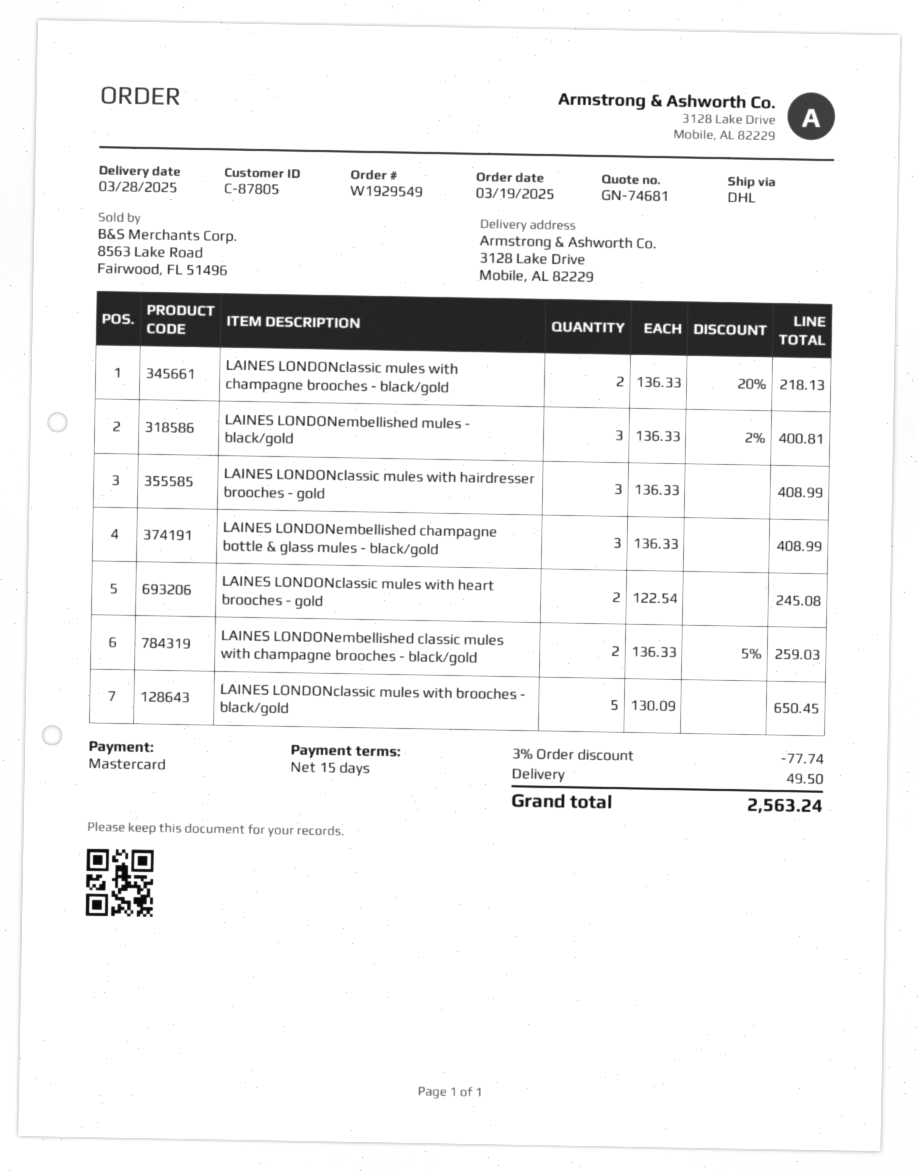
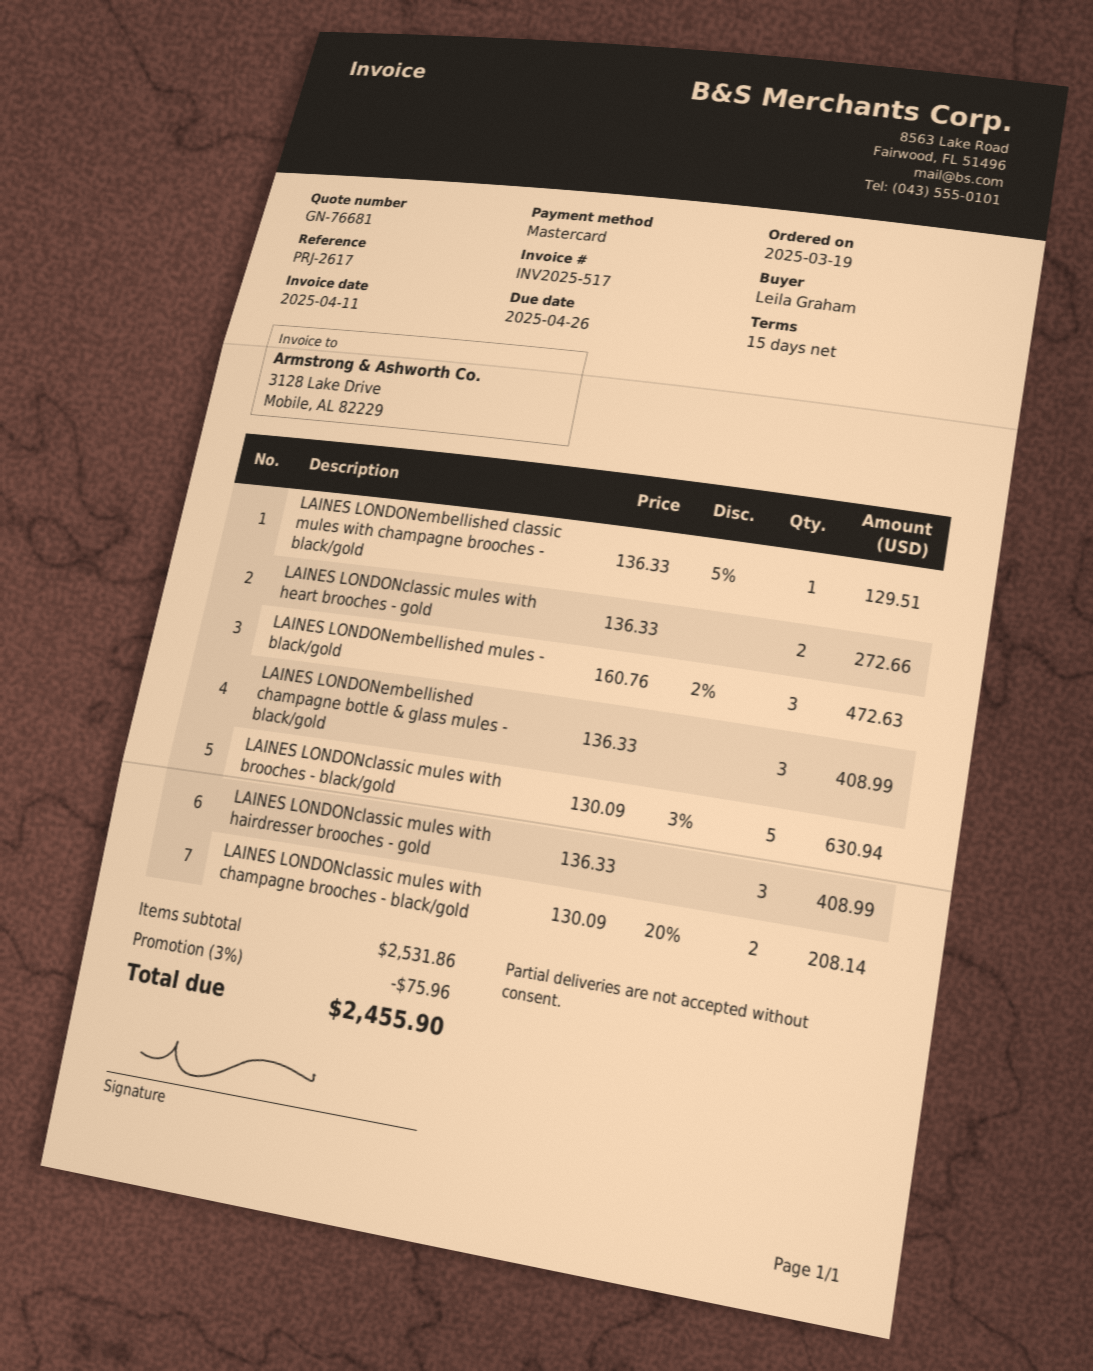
quote number: GN-74681 -> GN-76681
LAINES LONDONclassic mules with champagne brooches - black/gold: 2 x 136.33 - 20% = 218.13 -> 2 x 130.09 - 20% = 208.14
LAINES LONDONembellished mules - black/gold: 3 x 136.33 - 2% = 400.81 -> 3 x 160.76 - 2% = 472.63
LAINES LONDONclassic mules with heart brooches - gold: 2 x 122.54 = 245.08 -> 2 x 136.33 = 272.66
LAINES LONDONembellished classic mules with champagne brooches - black/gold: 2 x 136.33 - 5% = 259.03 -> 1 x 136.33 - 5% = 129.51
LAINES LONDONclassic mules with brooches - black/gold: 5 x 130.09 = 650.45 -> 5 x 130.09 - 3% = 630.94
discount: 3% = 77.74 -> 3% = 75.96
shipping: 49.50 -> none
total: 2563.24 -> 2455.90

